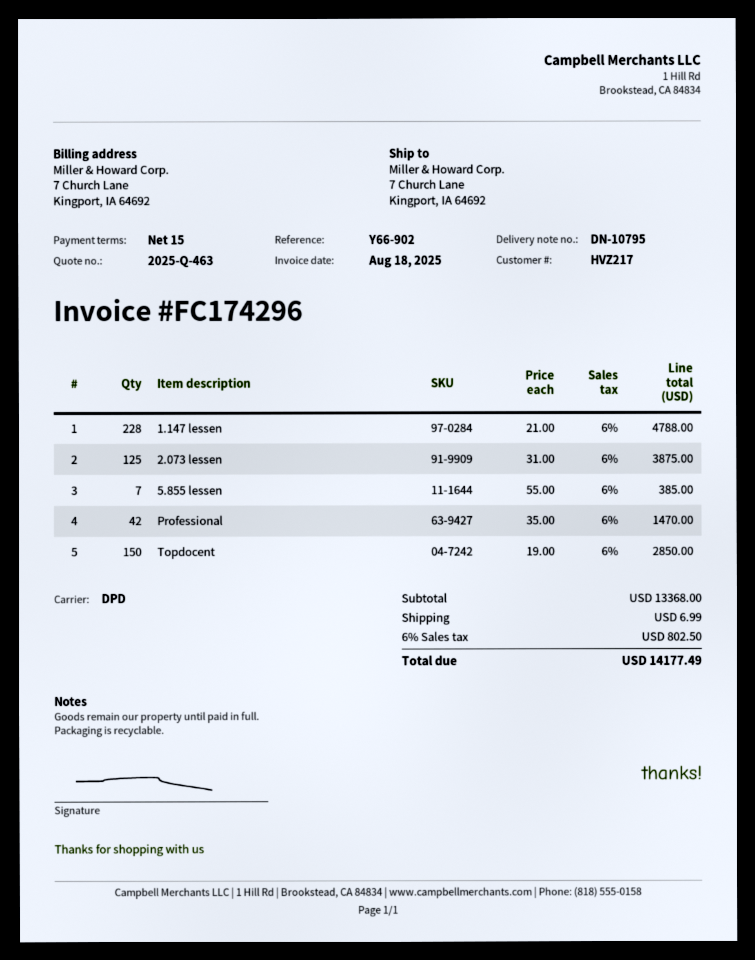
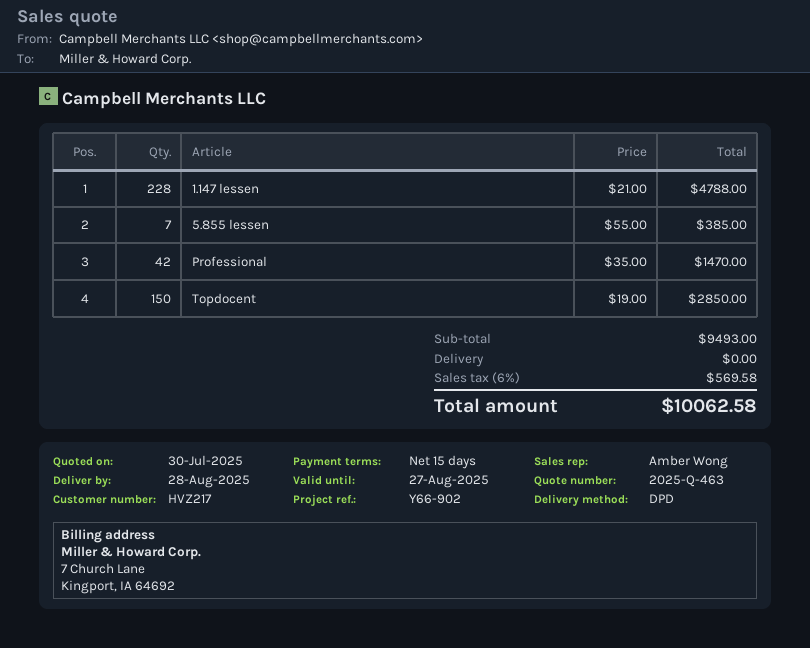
2.073 lessen: 125 x 31.00 = 3875.00 -> none
subtotal: 13368.00 -> 9493.00
shipping: 6.99 -> 0.00
tax: 6% = 802.50 -> 6% = 569.58
total: 14177.49 -> 10062.58

